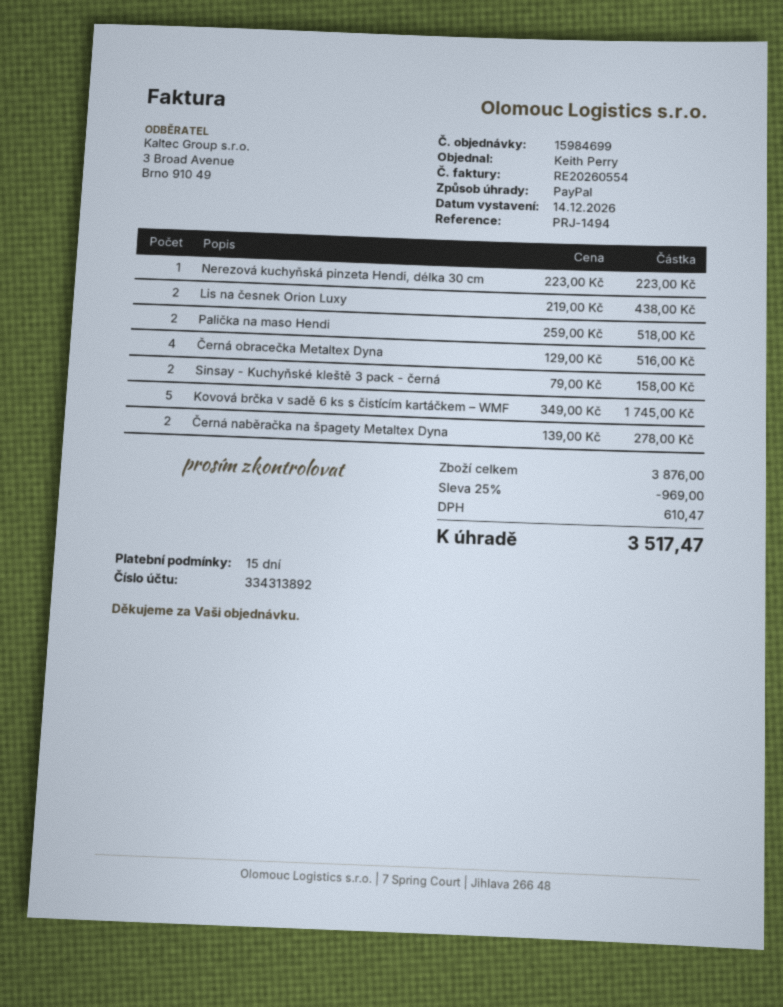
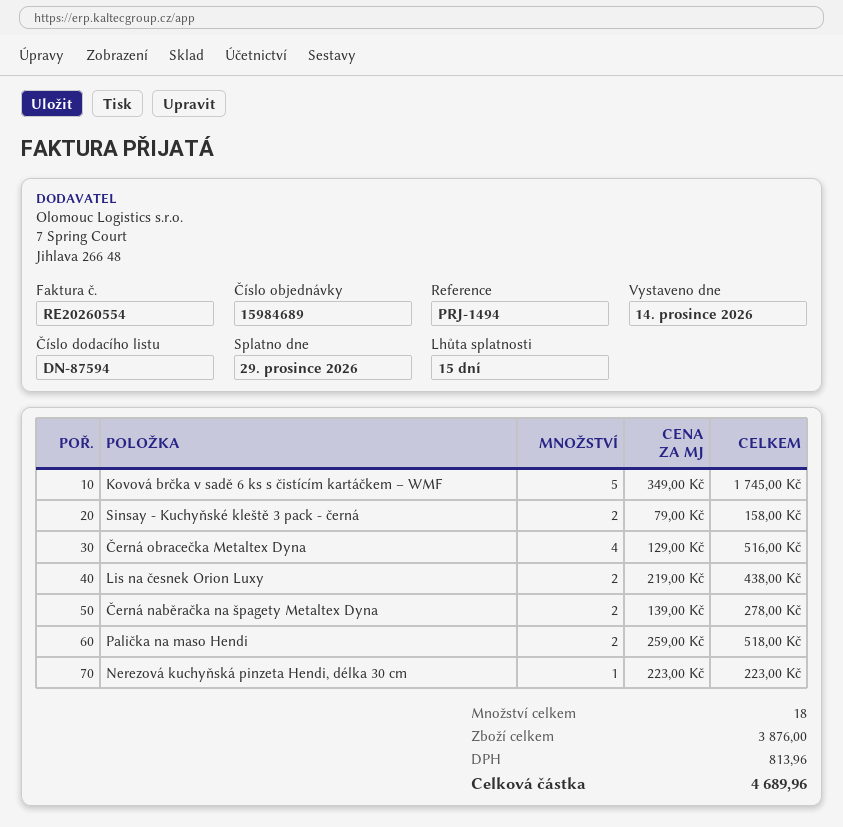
order number: 15984699 -> 15984689
discount: 25% = 969.00 -> none
tax: 610.47 -> 813.96
total: 3517.47 -> 4689.96

